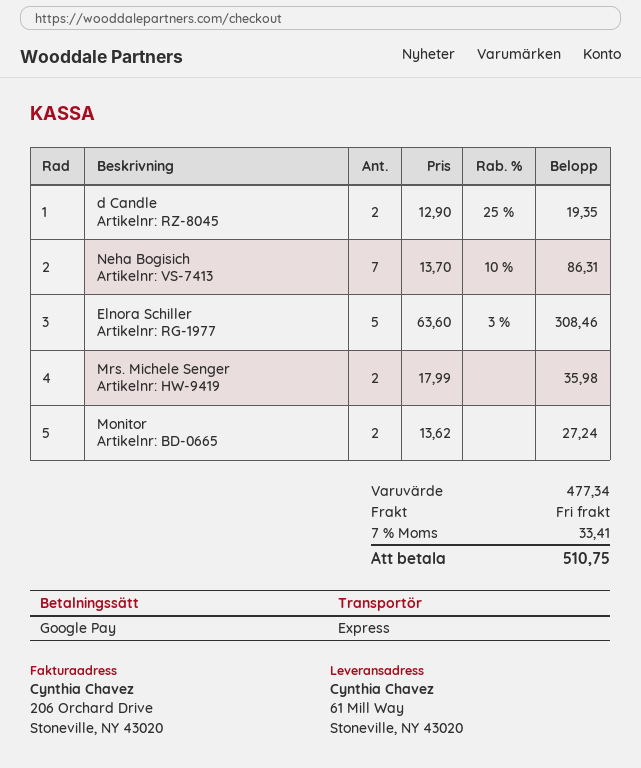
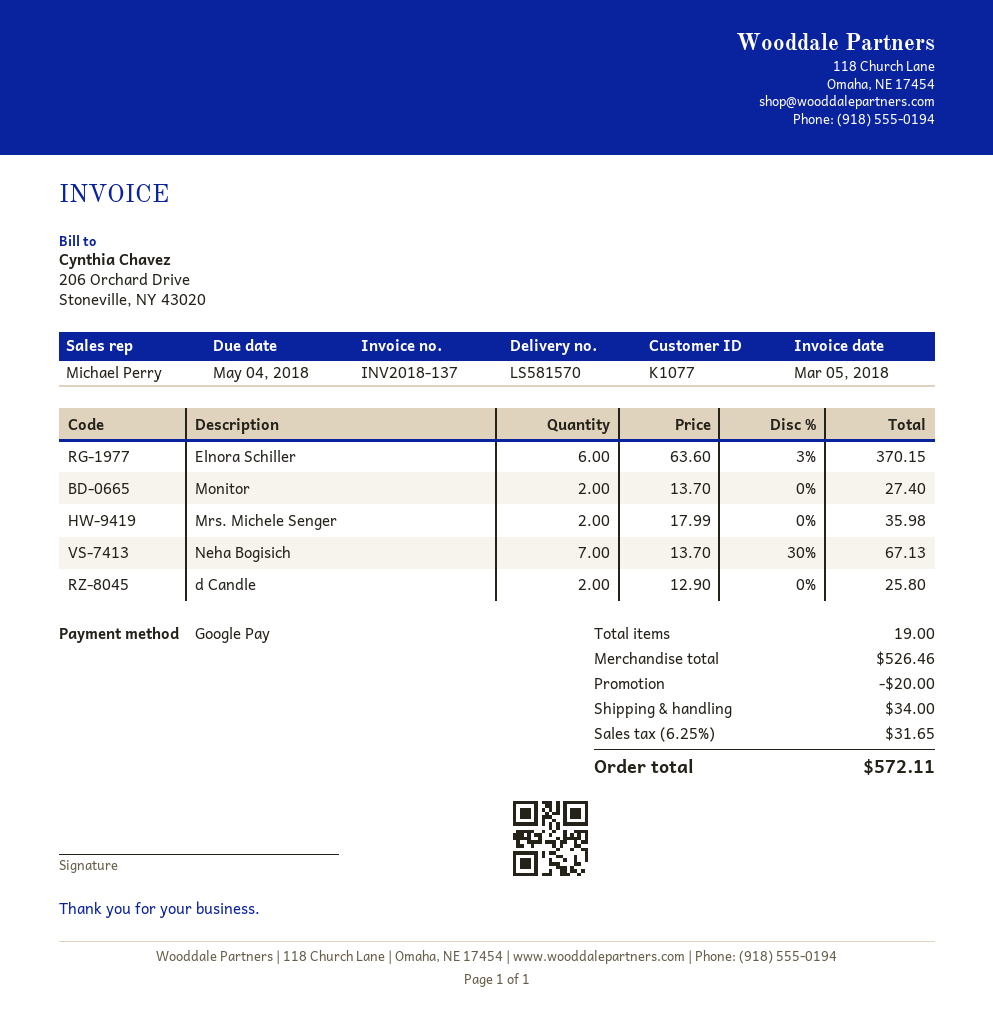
d Candle: 2 x 12.90 - 25% = 19.35 -> 2 x 12.90 = 25.80
Neha Bogisich: 7 x 13.70 - 10% = 86.31 -> 7 x 13.70 - 30% = 67.13
Elnora Schiller: 5 x 63.60 - 3% = 308.46 -> 6 x 63.60 - 3% = 370.15
Monitor: 2 x 13.62 = 27.24 -> 2 x 13.70 = 27.40
subtotal: 477.34 -> 526.46
discount: none -> 20.00
shipping: 0.00 -> 34.00
tax: 7% = 33.41 -> 6.25% = 31.65
total: 510.75 -> 572.11

